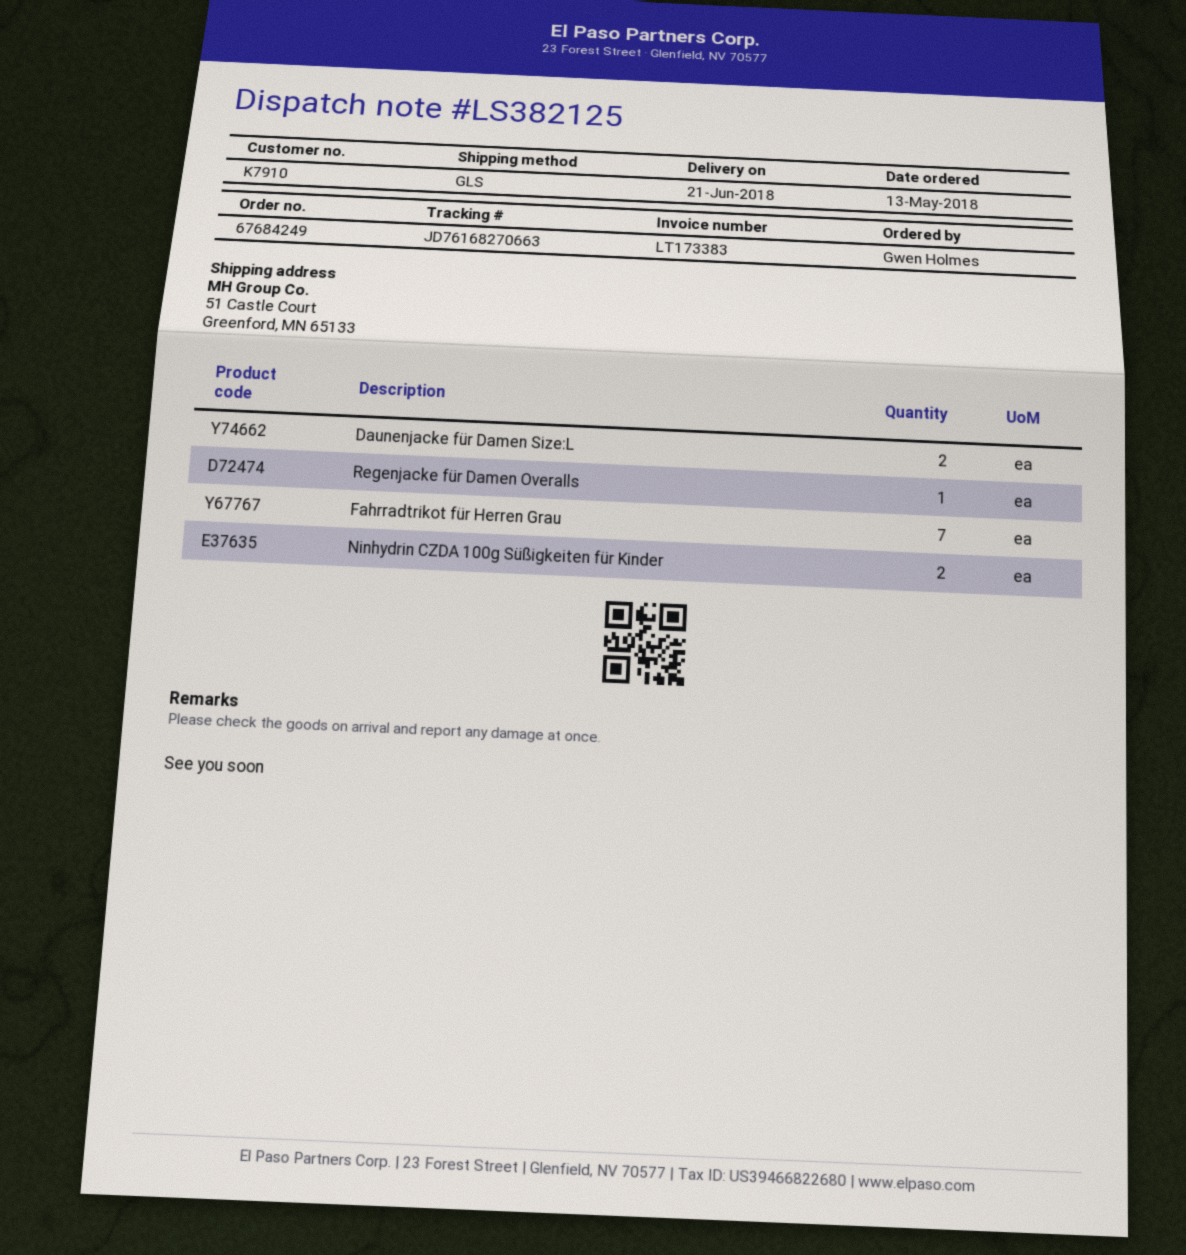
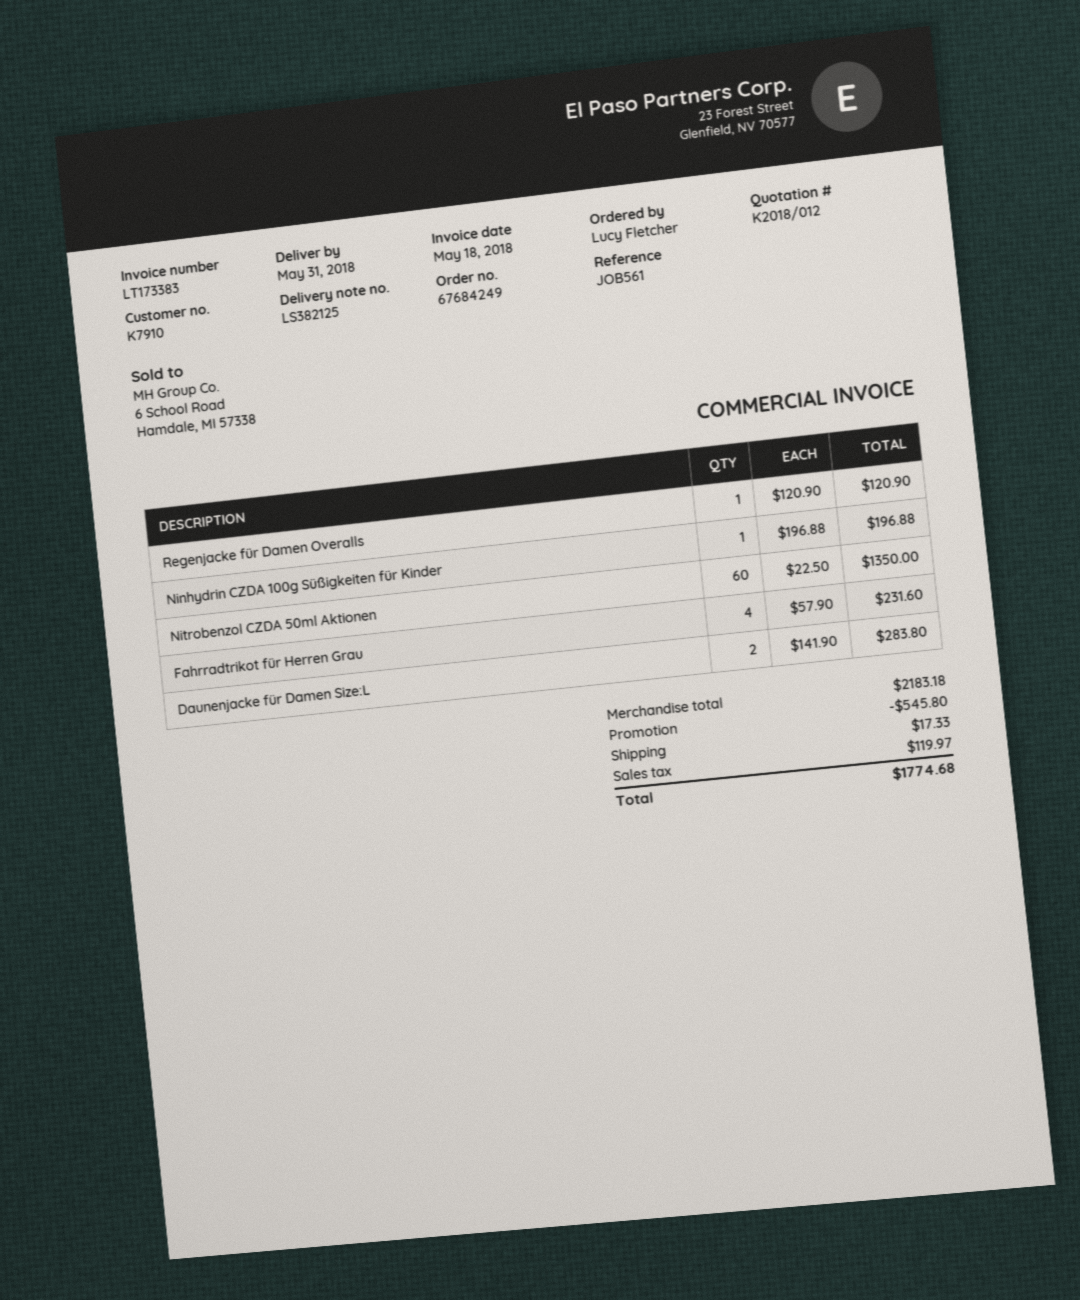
delivery date: 2018-06-21 -> 2018-05-31
ordered by: Gwen Holmes -> Lucy Fletcher
Fahrradtrikot für Herren Grau: 7 -> 4
Ninhydrin CZDA 100g Süßigkeiten für Kinder: 2 -> 1
Nitrobenzol CZDA 50ml Aktionen: none -> 60

